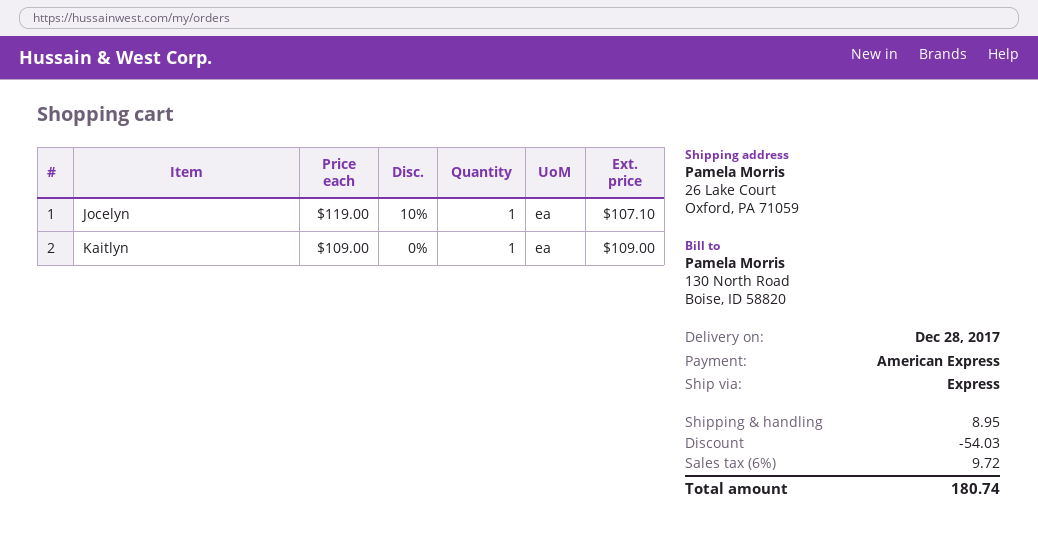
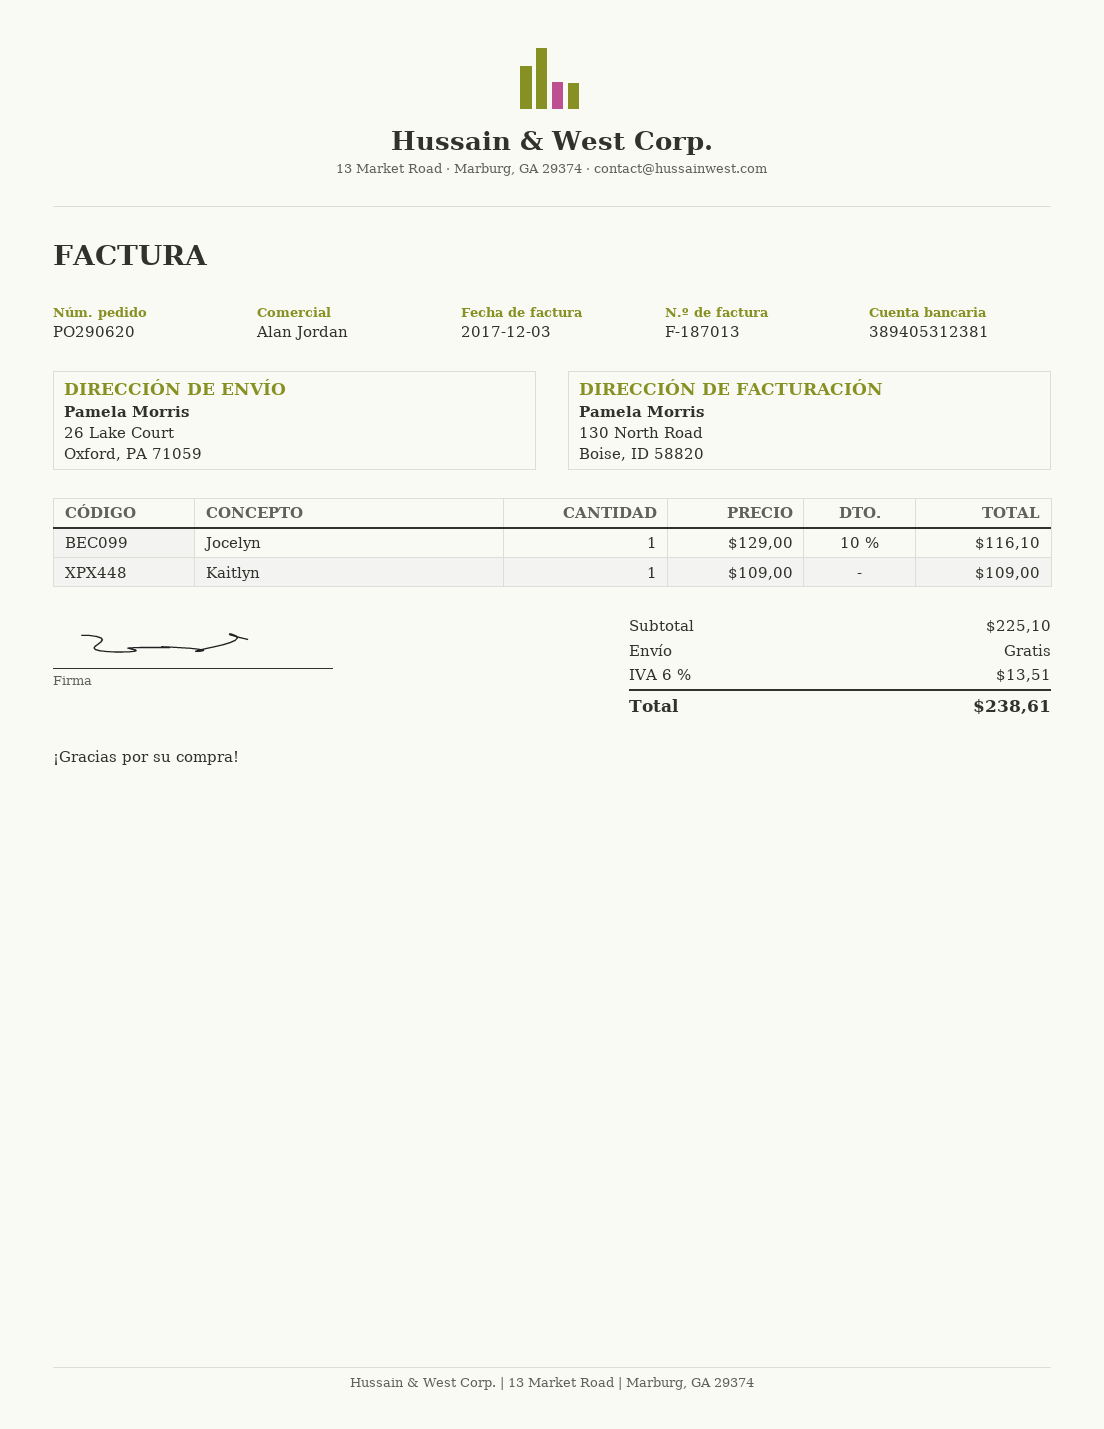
Jocelyn: 1 x 119.00 - 10% = 107.10 -> 1 x 129.00 - 10% = 116.10
discount: 54.03 -> none
shipping: 8.95 -> 0.00
tax: 6% = 9.72 -> 6% = 13.51
total: 180.74 -> 238.61

